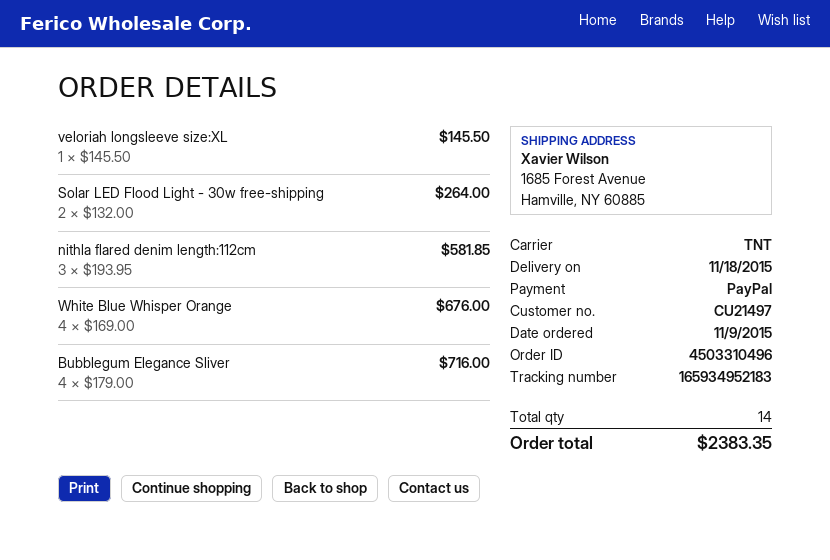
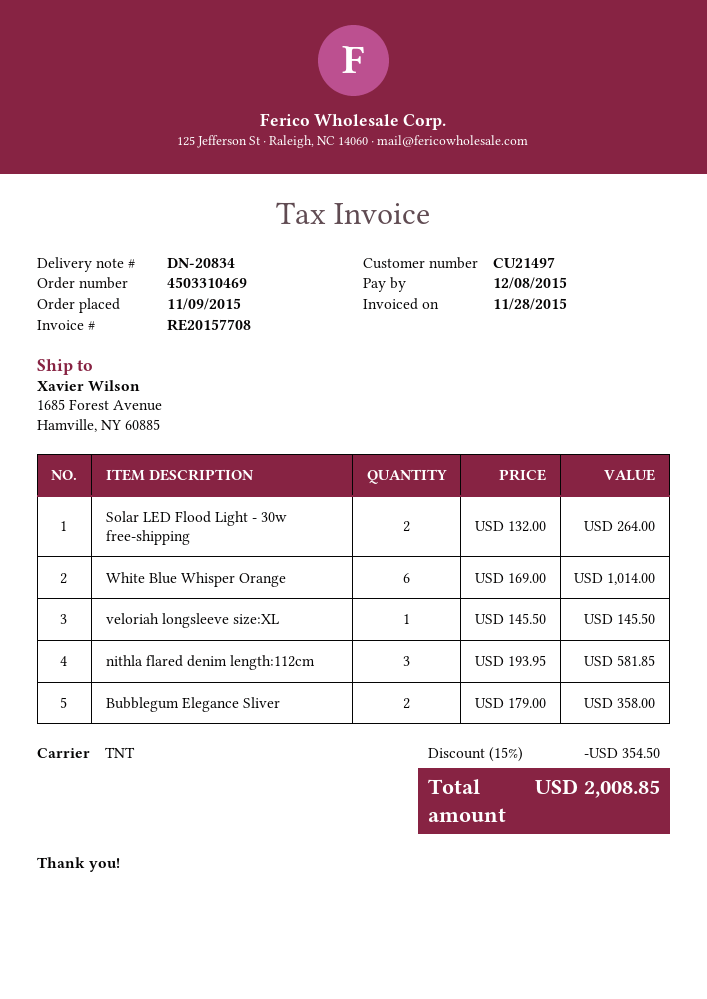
order number: 4503310496 -> 4503310469
White Blue Whisper Orange: 4 x 169.00 = 676.00 -> 6 x 169.00 = 1014.00
Bubblegum Elegance Sliver: 4 x 179.00 = 716.00 -> 2 x 179.00 = 358.00
discount: none -> 15% = 354.50
total: 2383.35 -> 2008.85

